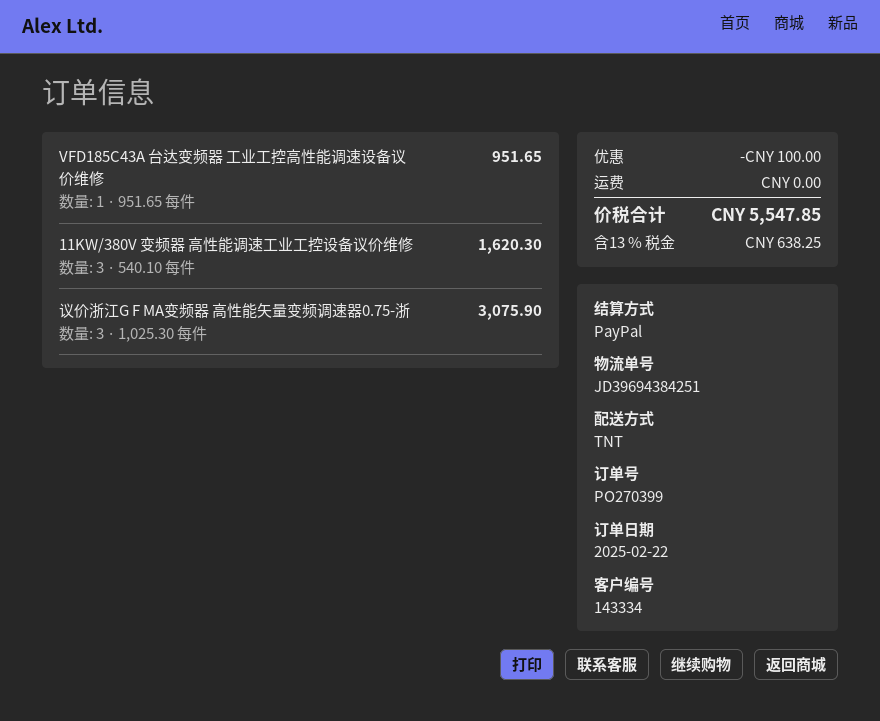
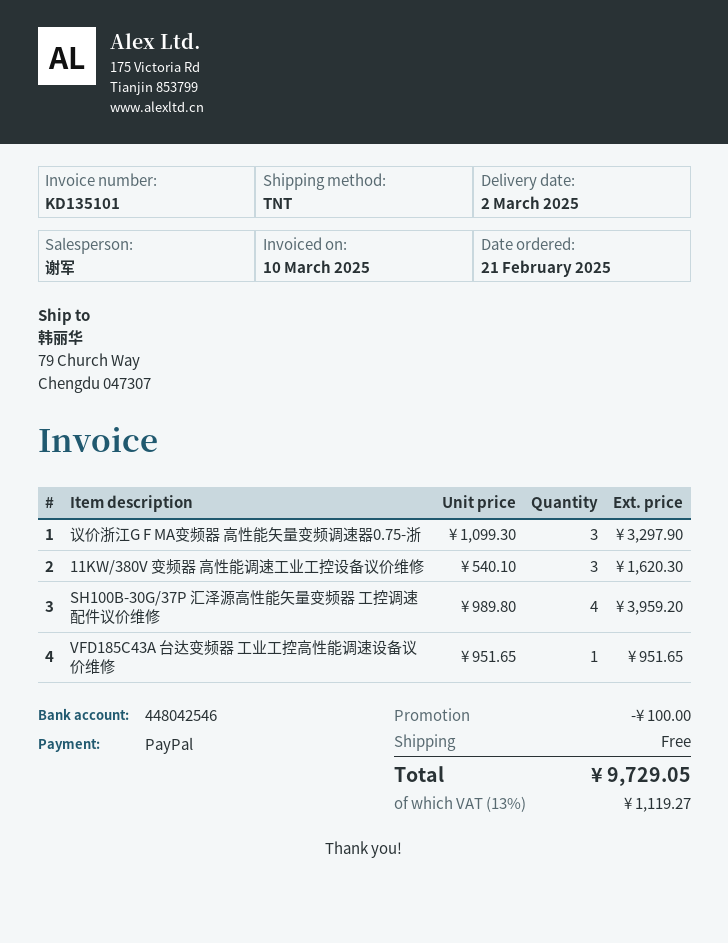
order date: 2025-02-22 -> 2025-02-21
议价浙江G F MA变频器 高性能矢量变频调速器0.75-浙: 3 x 1025.30 = 3075.90 -> 3 x 1099.30 = 3297.90
SH100B-30G/37P 汇泽源高性能矢量变频器 工控调速配件议价维修: none -> 4 x 989.80 = 3959.20
tax: 13% = 638.25 -> 13% = 1119.27
total: 5547.85 -> 9729.05

